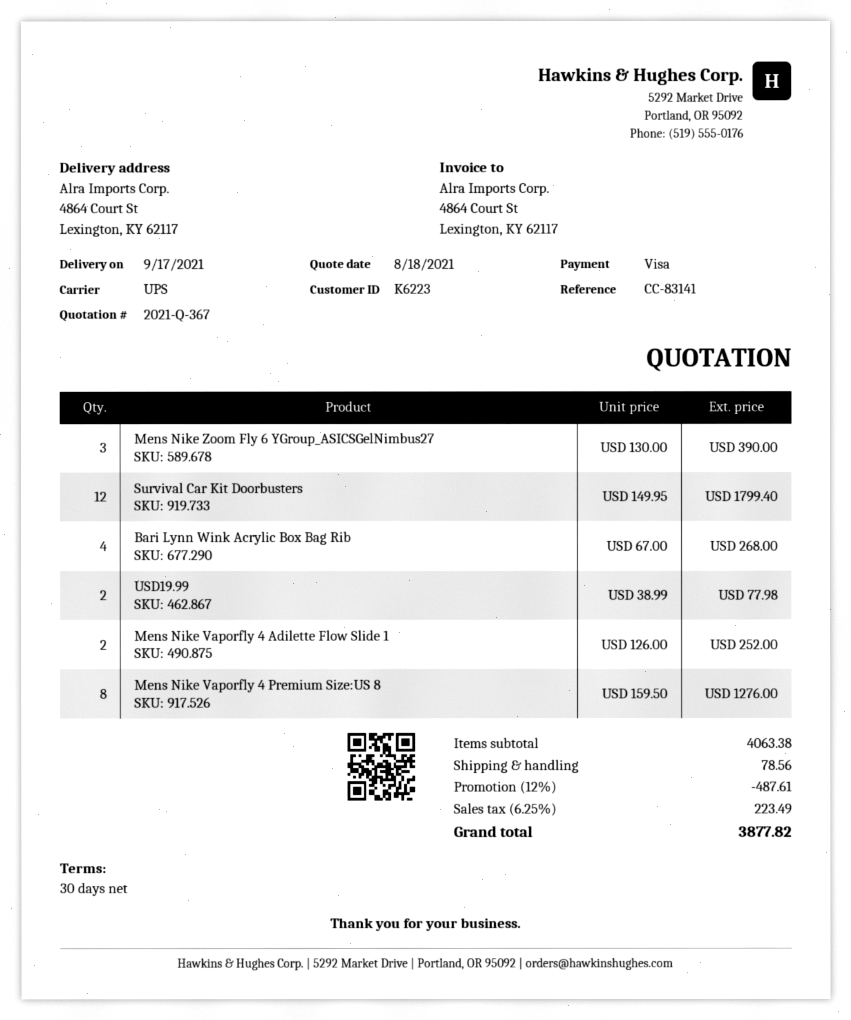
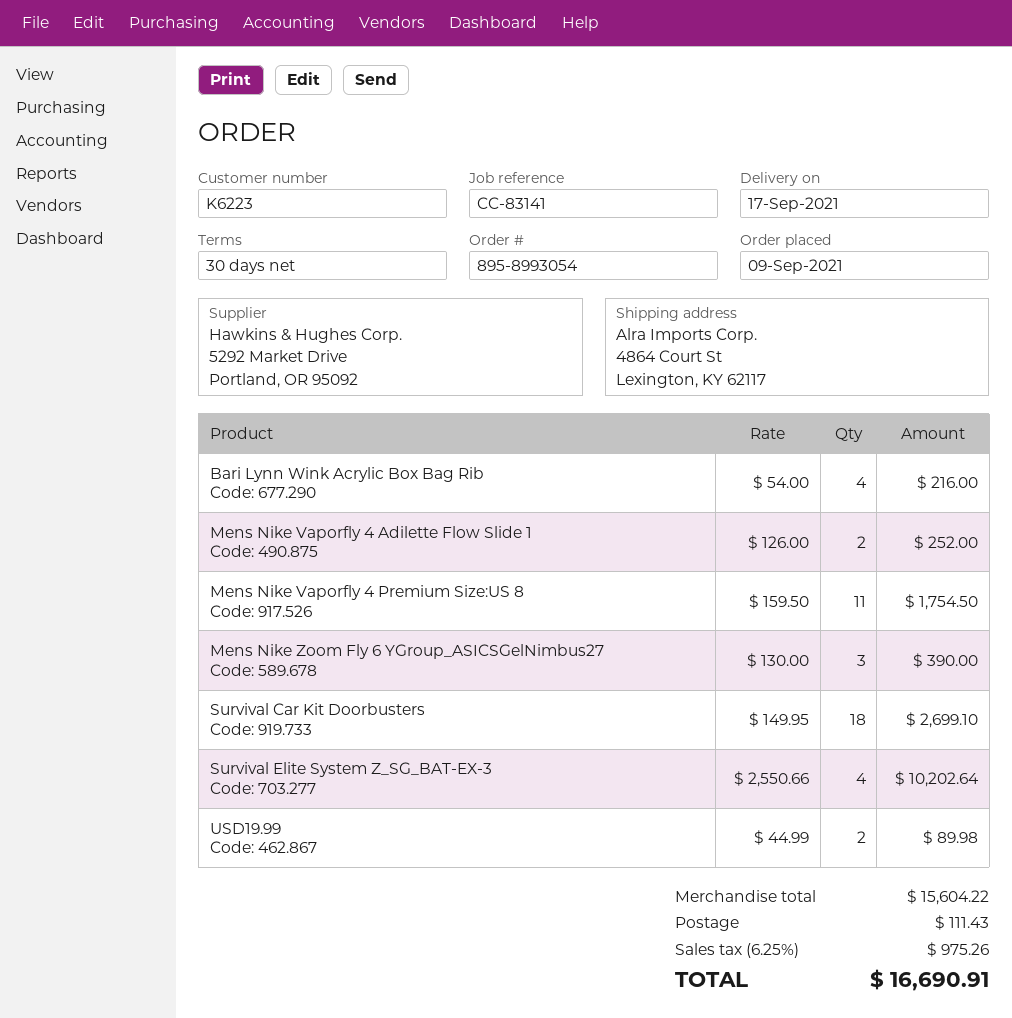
Survival Car Kit Doorbusters: 12 x 149.95 = 1799.40 -> 18 x 149.95 = 2699.10
Bari Lynn Wink Acrylic Box Bag Rib: 4 x 67.00 = 268.00 -> 4 x 54.00 = 216.00
USD19.99: 2 x 38.99 = 77.98 -> 2 x 44.99 = 89.98
Mens Nike Vaporfly 4 Premium Size:US 8: 8 x 159.50 = 1276.00 -> 11 x 159.50 = 1754.50
Survival Elite System Z_SG_BAT-EX-3: none -> 4 x 2550.66 = 10202.64
subtotal: 4063.38 -> 15604.22
discount: 12% = 487.61 -> none
shipping: 78.56 -> 111.43
tax: 6.25% = 223.49 -> 6.25% = 975.26
total: 3877.82 -> 16690.91

